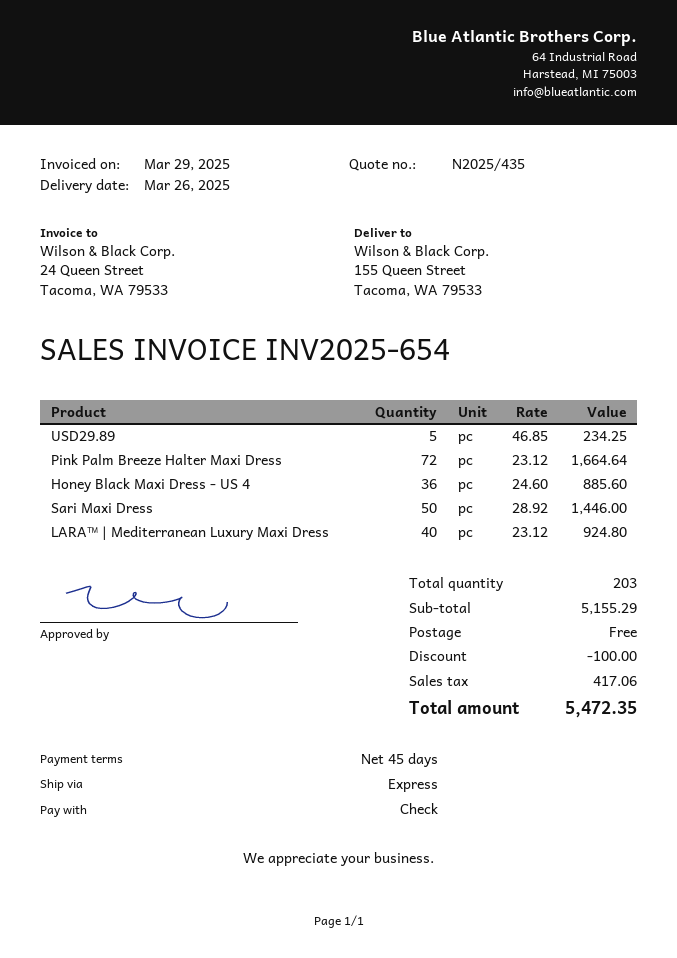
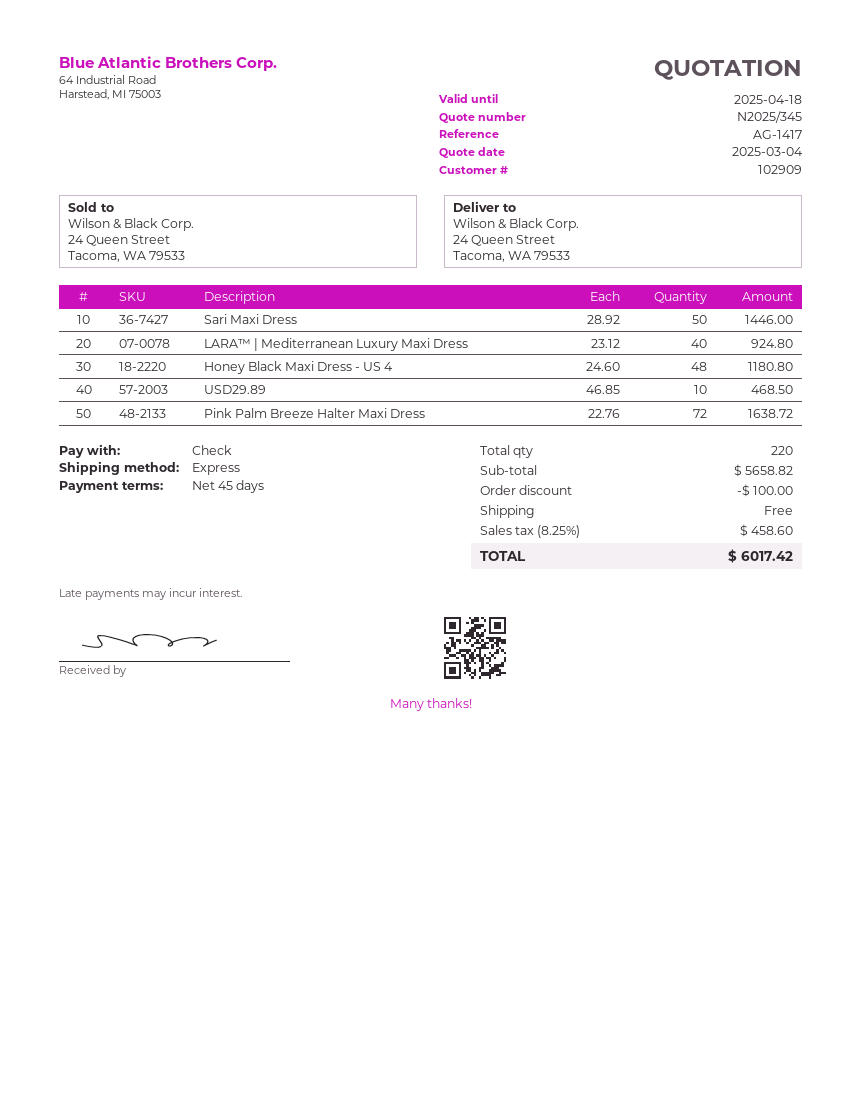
quote number: N2025/435 -> N2025/345
ship to: 155 Queen Street, Tacoma, WA 79533 -> 24 Queen Street, Tacoma, WA 79533
USD29.89: 5 x 46.85 = 234.25 -> 10 x 46.85 = 468.50
Pink Palm Breeze Halter Maxi Dress: 72 x 23.12 = 1664.64 -> 72 x 22.76 = 1638.72
Honey Black Maxi Dress - US 4: 36 x 24.60 = 885.60 -> 48 x 24.60 = 1180.80
total quantity: 203 -> 220
subtotal: 5155.29 -> 5658.82
tax: 417.06 -> 458.60
total: 5472.35 -> 6017.42

